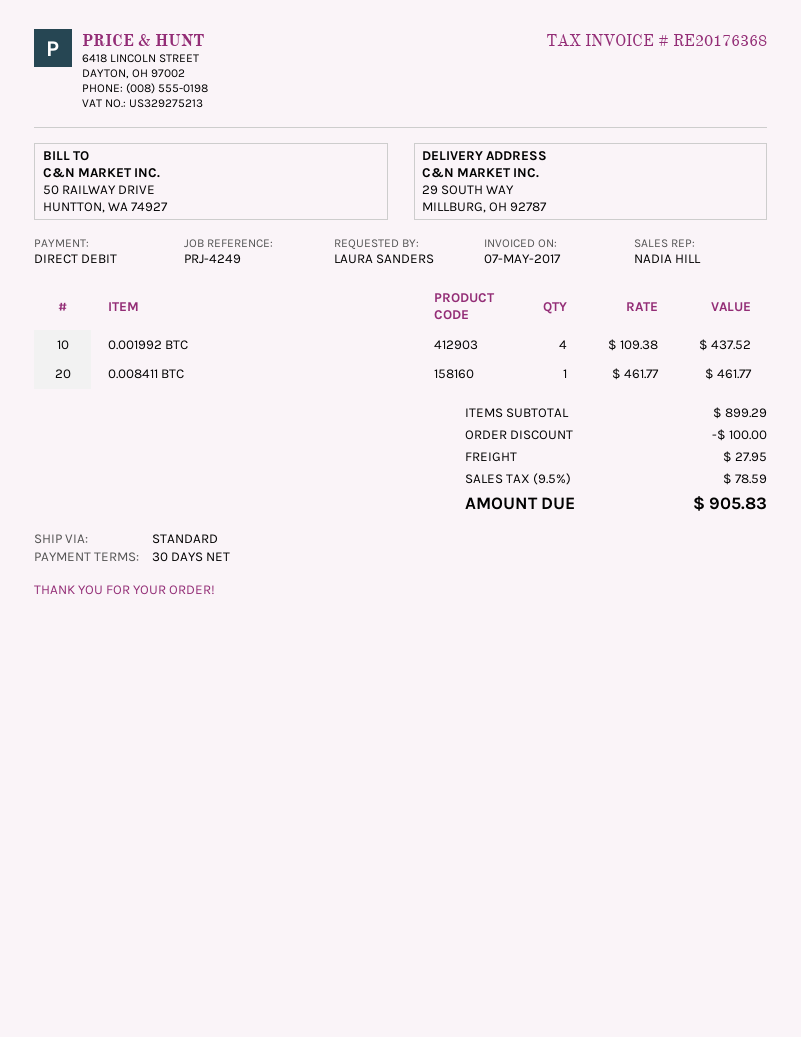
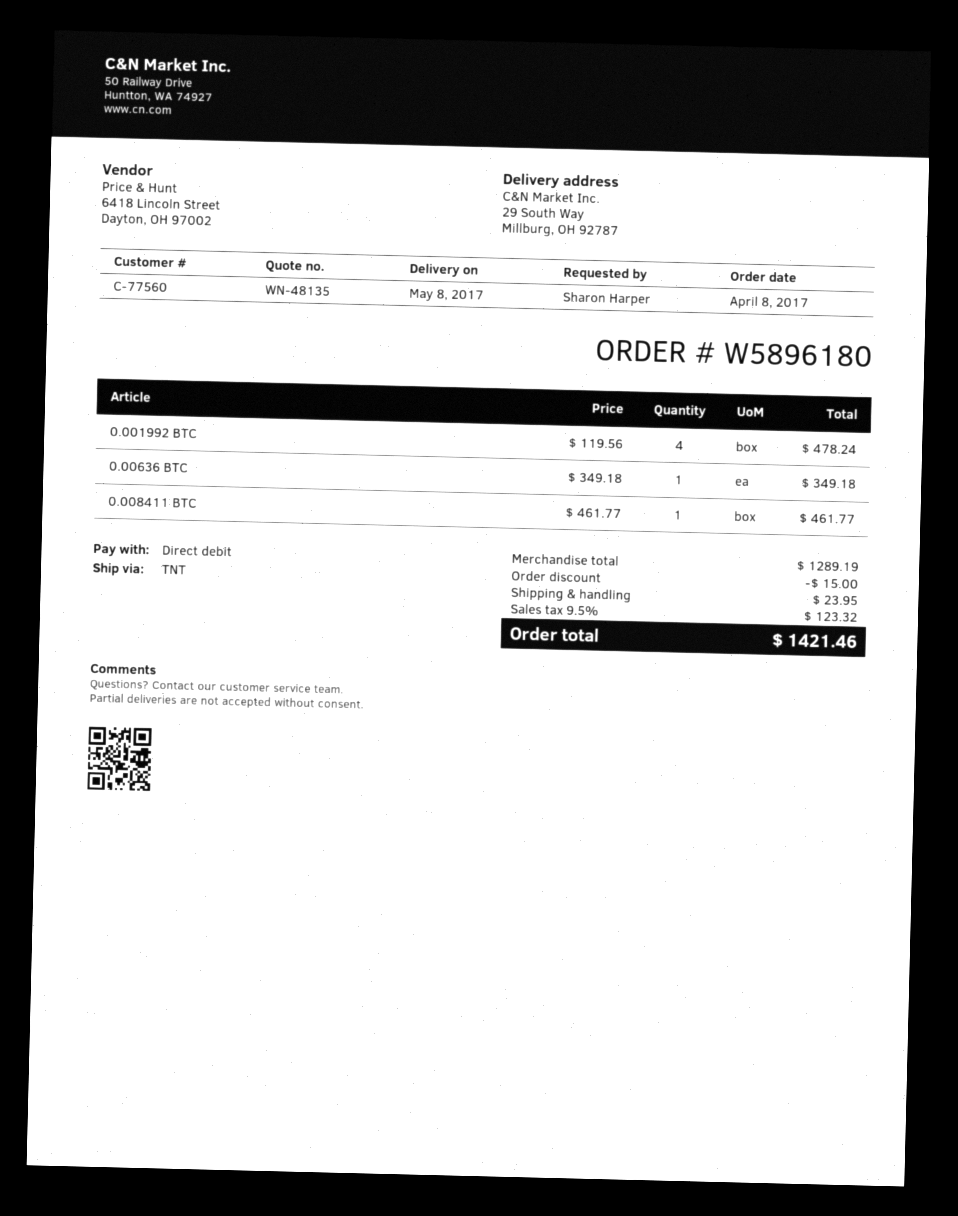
ordered by: LAURA SANDERS -> Sharon Harper
shipping method: standard -> TNT
0.001992 BTC: 4 x 109.38 = 437.52 -> 4 x 119.56 = 478.24
0.00636 BTC: none -> 1 x 349.18 = 349.18
subtotal: 899.29 -> 1289.19
discount: 100.00 -> 15.00
shipping: 27.95 -> 23.95
tax: 9.5% = 78.59 -> 9.5% = 123.32
total: 905.83 -> 1421.46

